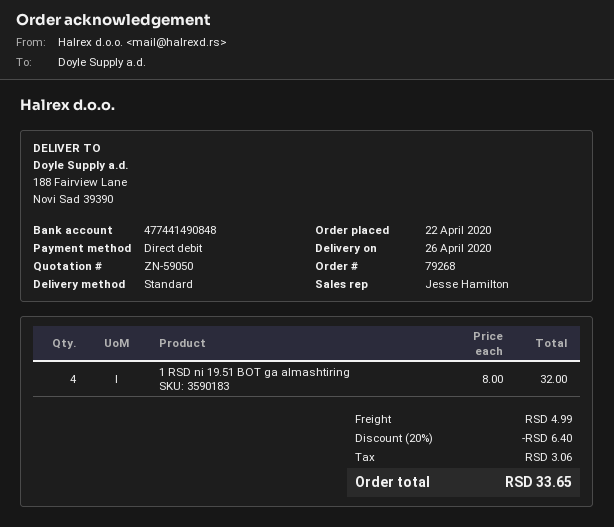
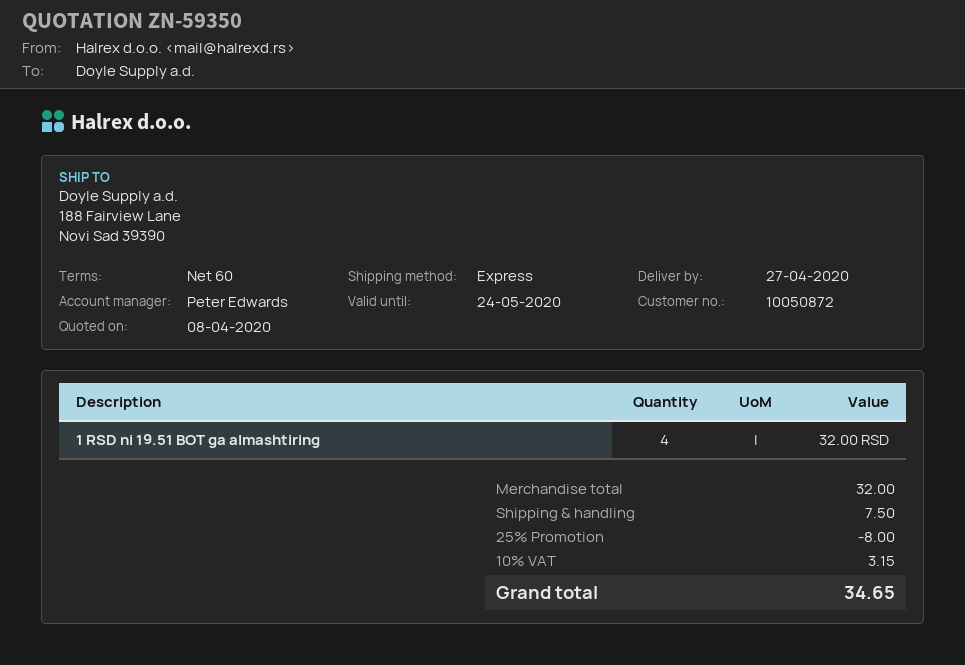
quote number: ZN-59050 -> ZN-59350
delivery date: 2020-04-26 -> 2020-04-27
sales rep: Jesse Hamilton -> Peter Edwards
shipping method: standard -> express
discount: 20% = 6.40 -> 25% = 8.00
shipping: 4.99 -> 7.50
tax: 3.06 -> 3.15
total: 33.65 -> 34.65

